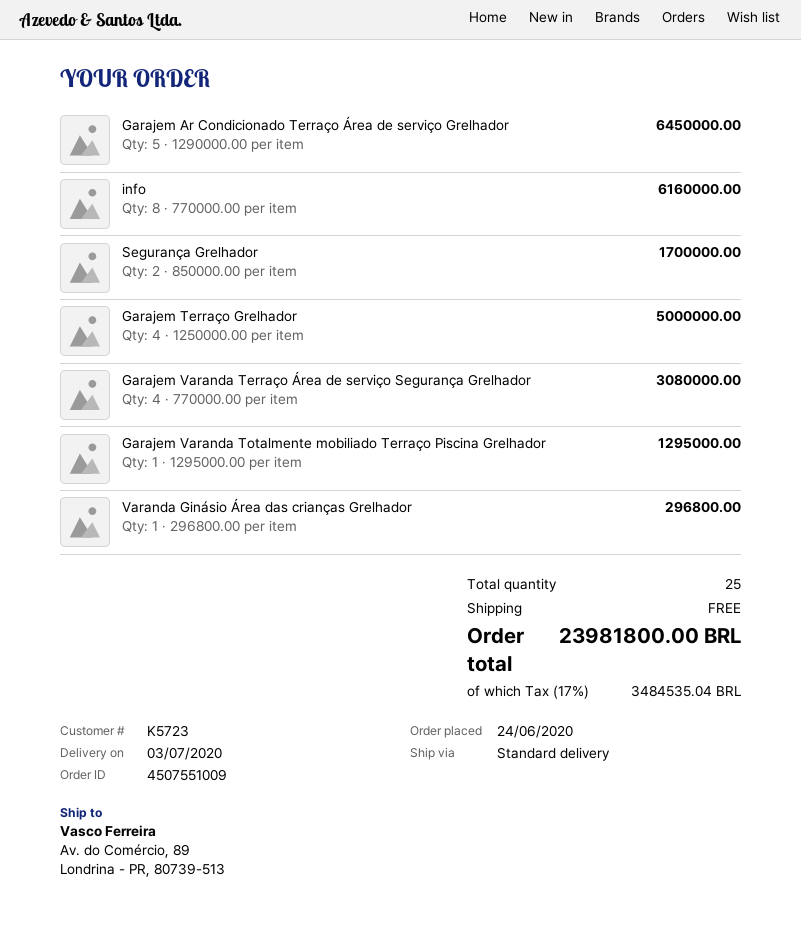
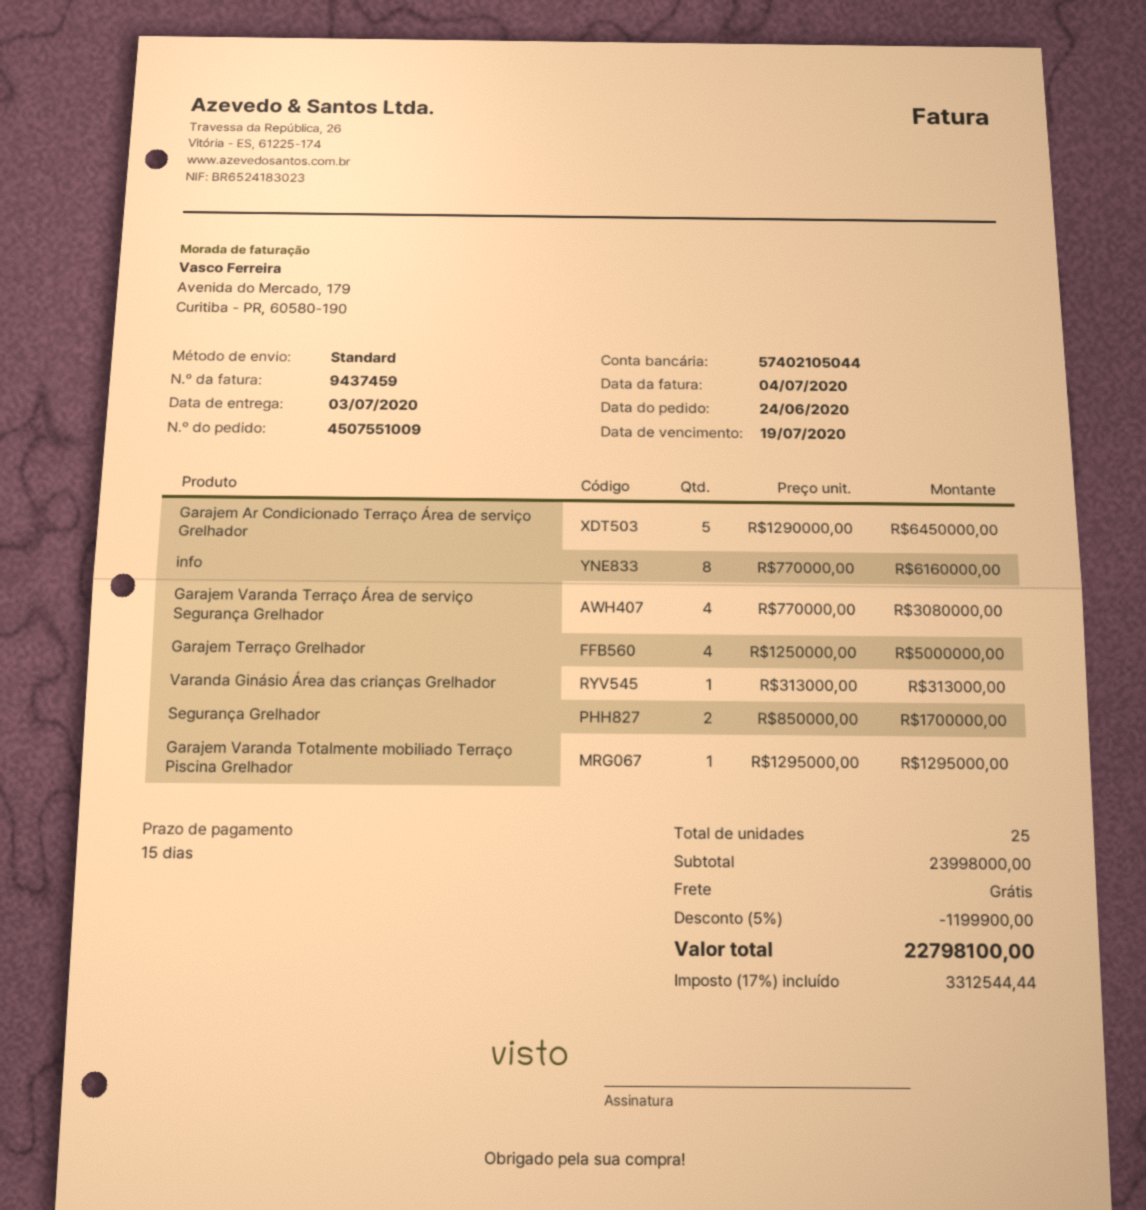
Varanda Ginásio Área das crianças Grelhador: 1 x 296800.00 = 296800.00 -> 1 x 313000.00 = 313000.00
discount: none -> 5% = 1199900.00
tax: 17% = 3484535.04 -> 17% = 3312544.44
total: 23981800.00 -> 22798100.00

